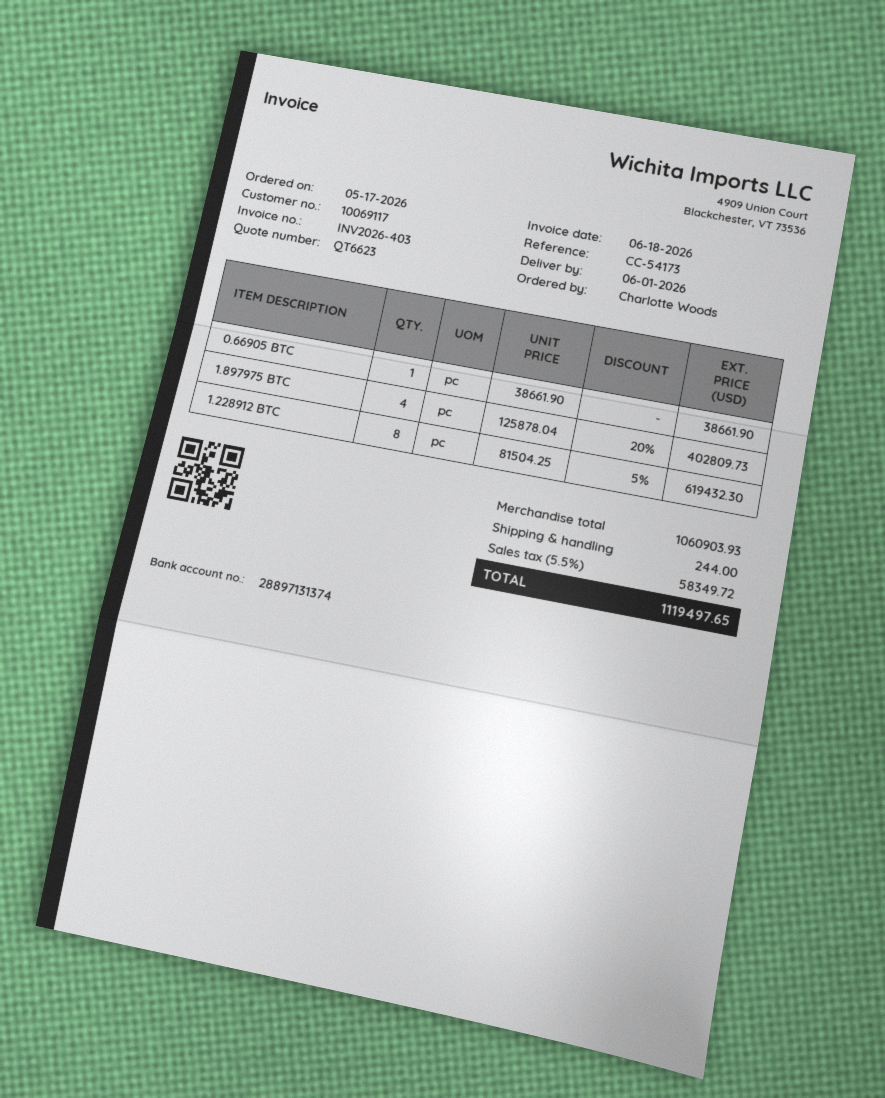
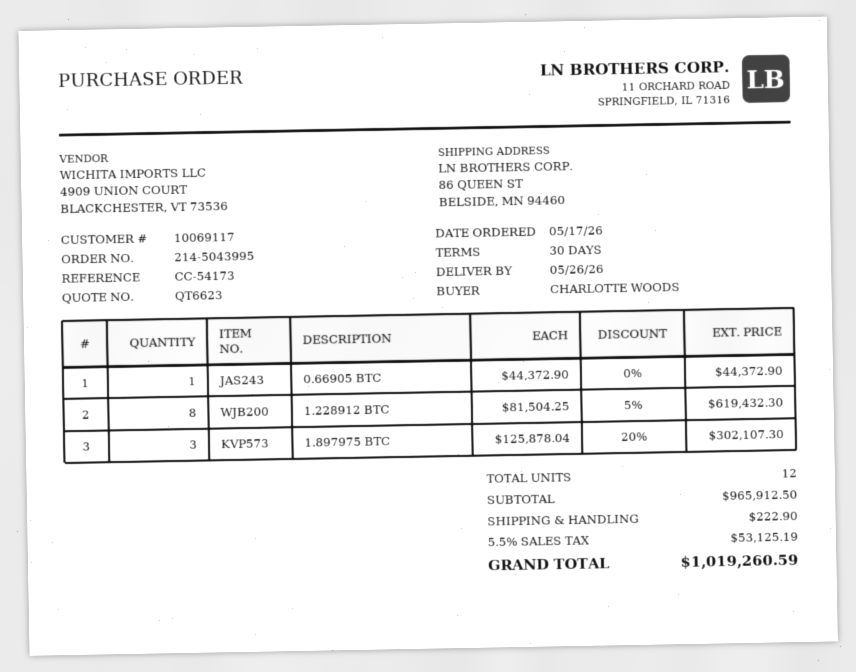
delivery date: 2026-06-01 -> 2026-05-26
0.66905 BTC: 1 x 38661.90 = 38661.90 -> 1 x 44372.90 = 44372.90
1.897975 BTC: 4 x 125878.04 - 20% = 402809.73 -> 3 x 125878.04 - 20% = 302107.30
subtotal: 1060903.93 -> 965912.50
shipping: 244.00 -> 222.90
tax: 5.5% = 58349.72 -> 5.5% = 53125.19
total: 1119497.65 -> 1019260.59

